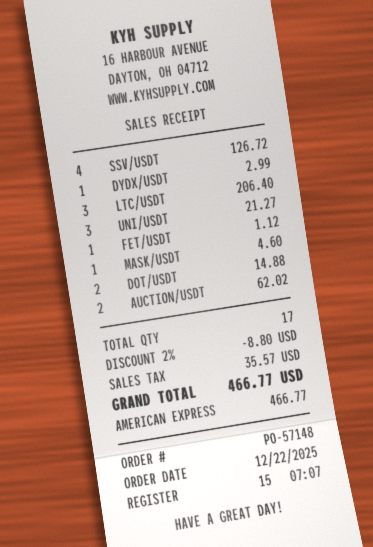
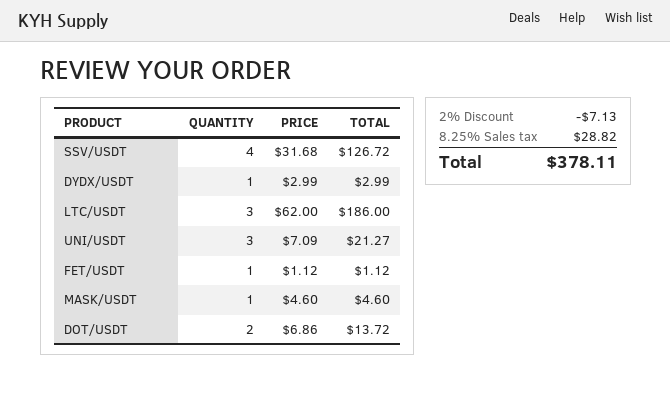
LTC/USDT: 3 for 206.40 -> 3 for 186.00
DOT/USDT: 2 for 14.88 -> 2 for 13.72
AUCTION/USDT: 2 for 62.02 -> none
discount: 2% = 8.80 -> 2% = 7.13
tax: 35.57 -> 28.82
total: 466.77 -> 378.11

